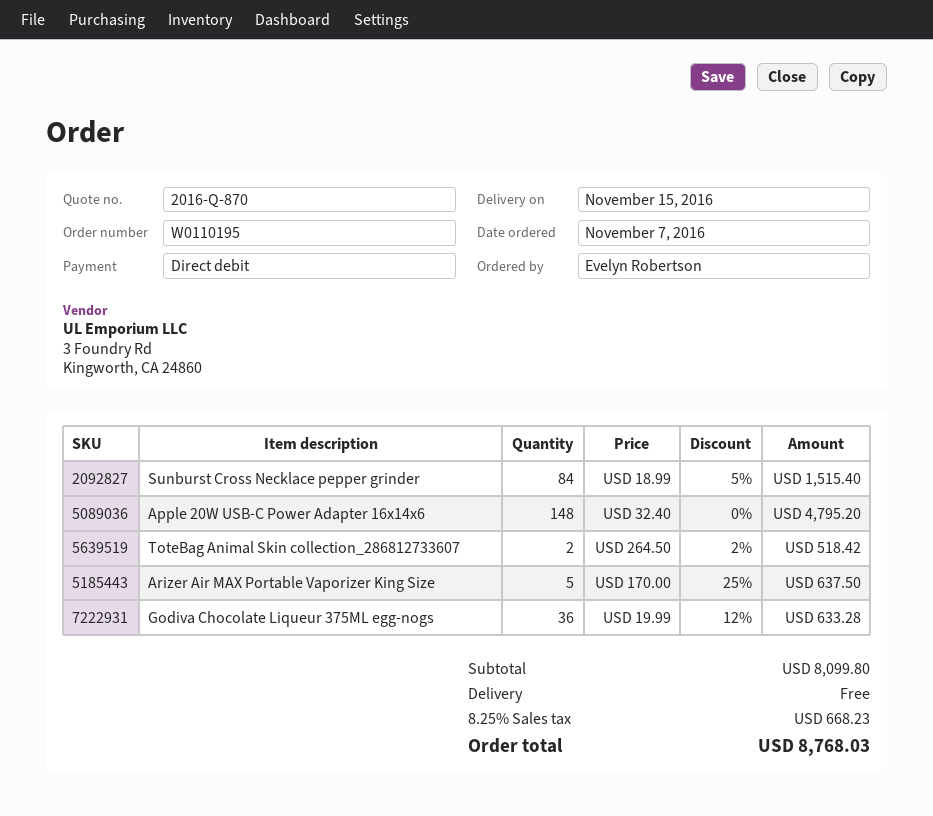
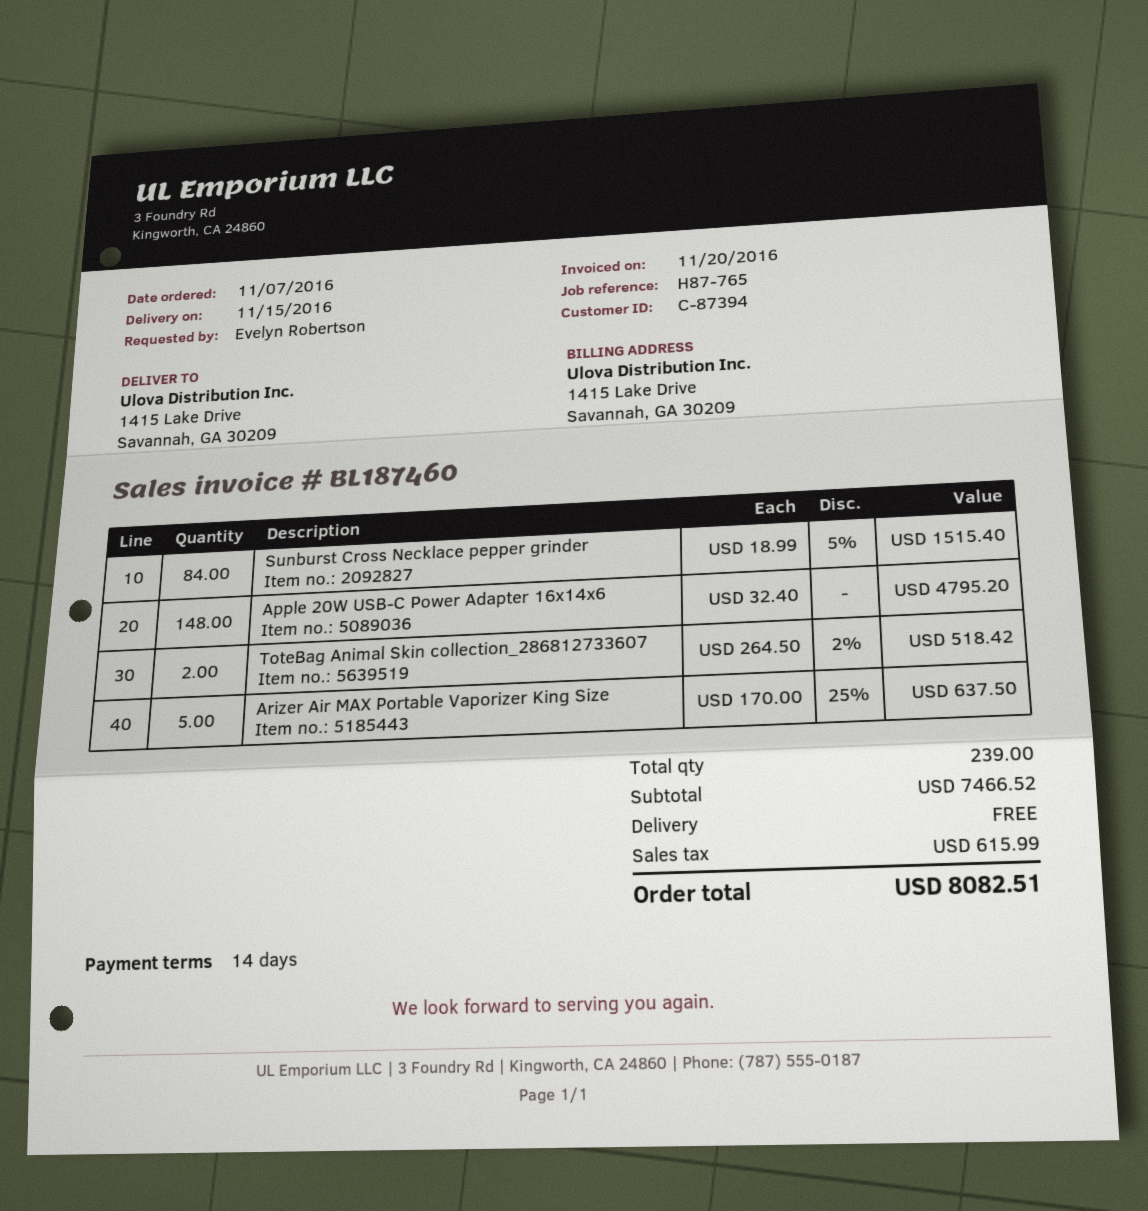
Godiva Chocolate Liqueur 375ML egg-nogs: 36 x 19.99 - 12% = 633.28 -> none
subtotal: 8099.80 -> 7466.52
tax: 668.23 -> 615.99
total: 8768.03 -> 8082.51

